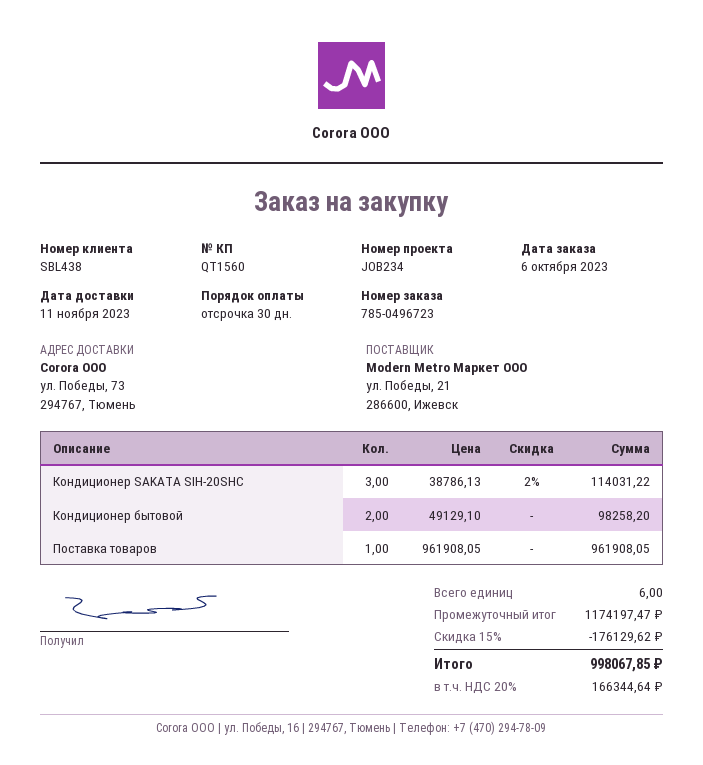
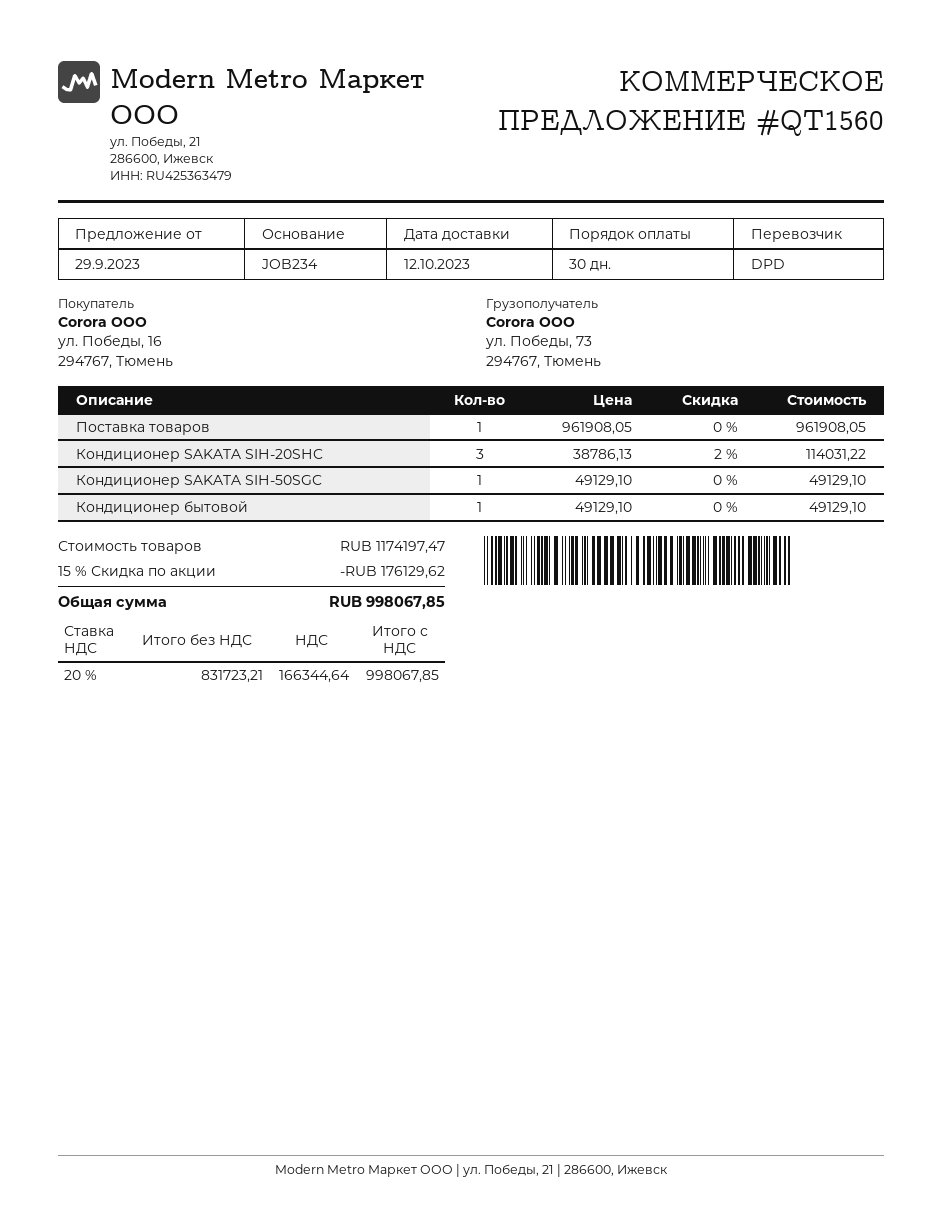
delivery date: 2023-11-11 -> 2023-10-12
Кондиционер бытовой: 2 x 49129.10 = 98258.20 -> 1 x 49129.10 = 49129.10
Кондиционер SAKATA SIН-50SGC: none -> 1 x 49129.10 = 49129.10

